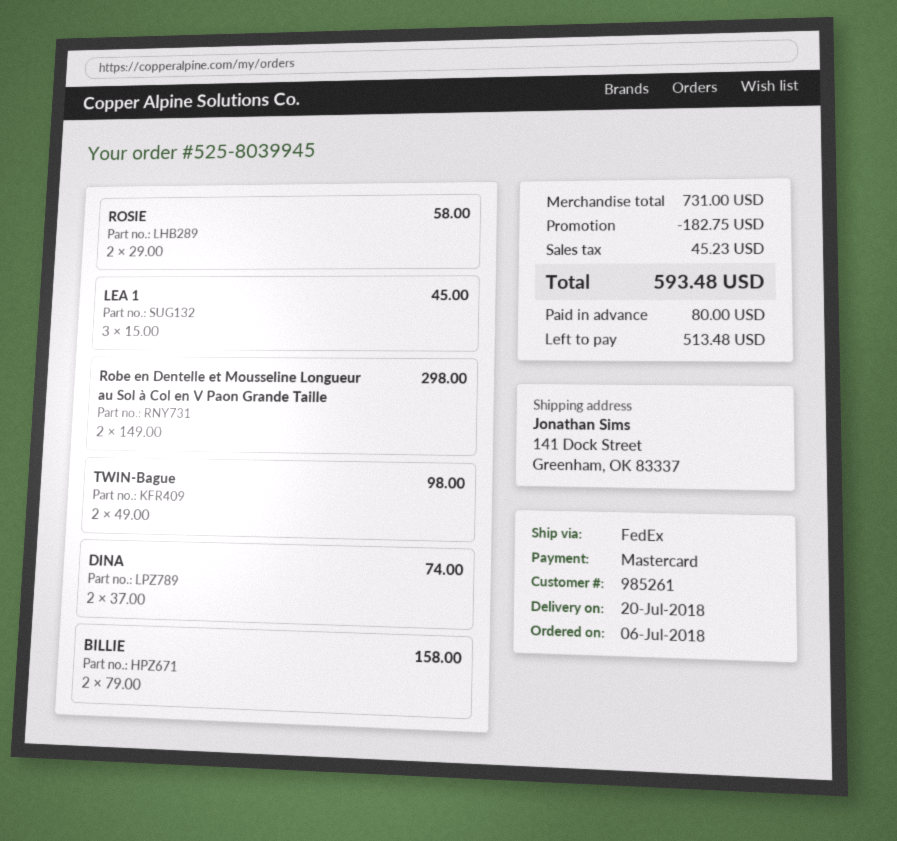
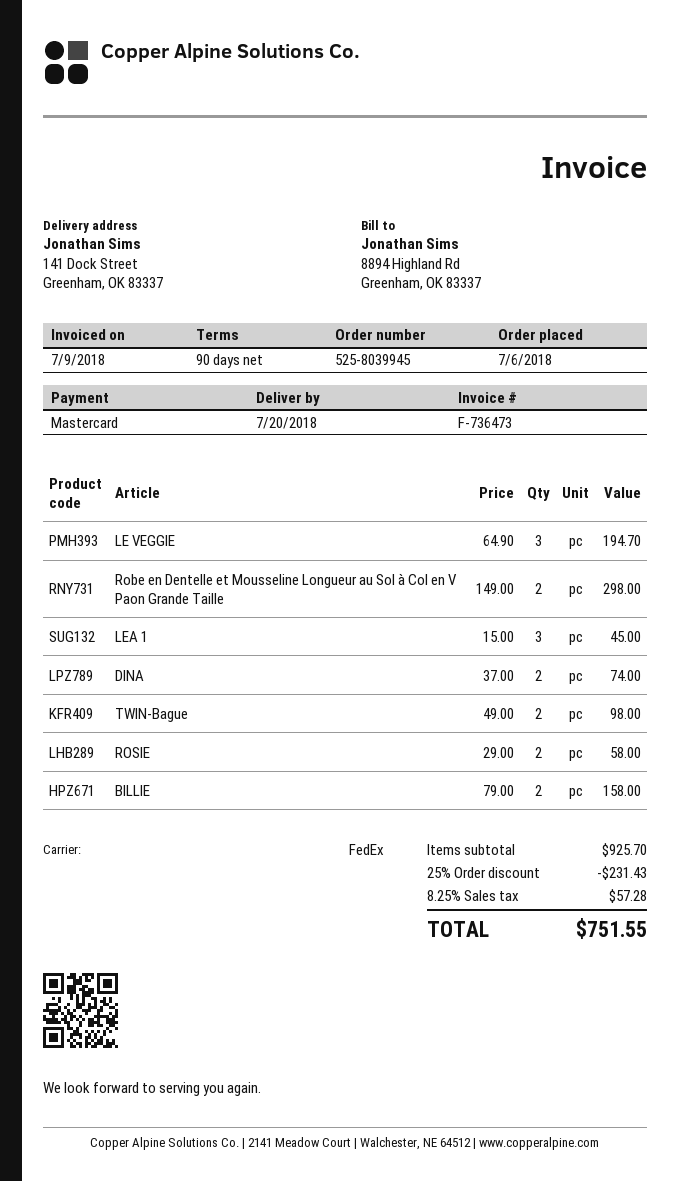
LE VEGGIE: none -> 3 x 64.90 = 194.70
subtotal: 731.00 -> 925.70
discount: 182.75 -> 231.43
tax: 45.23 -> 57.28
total: 593.48 -> 751.55

